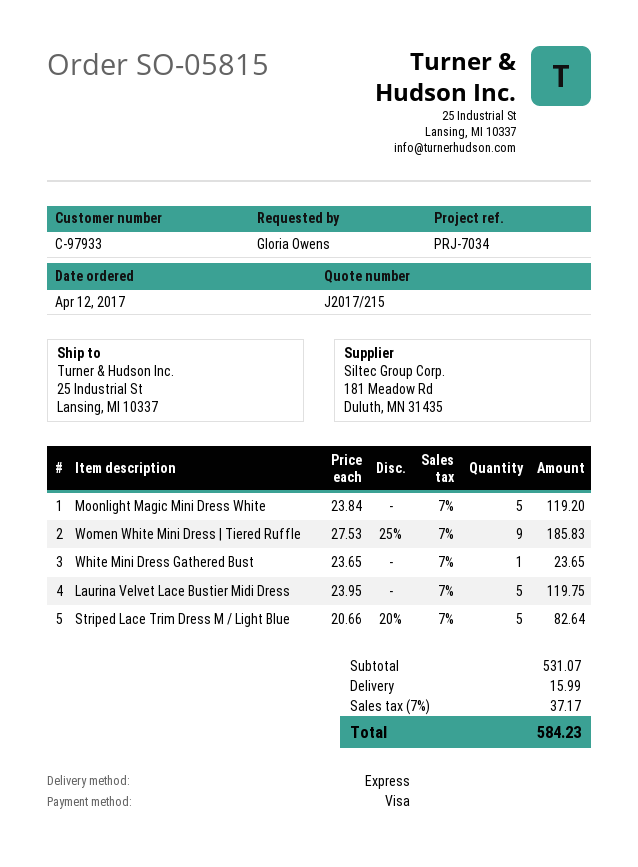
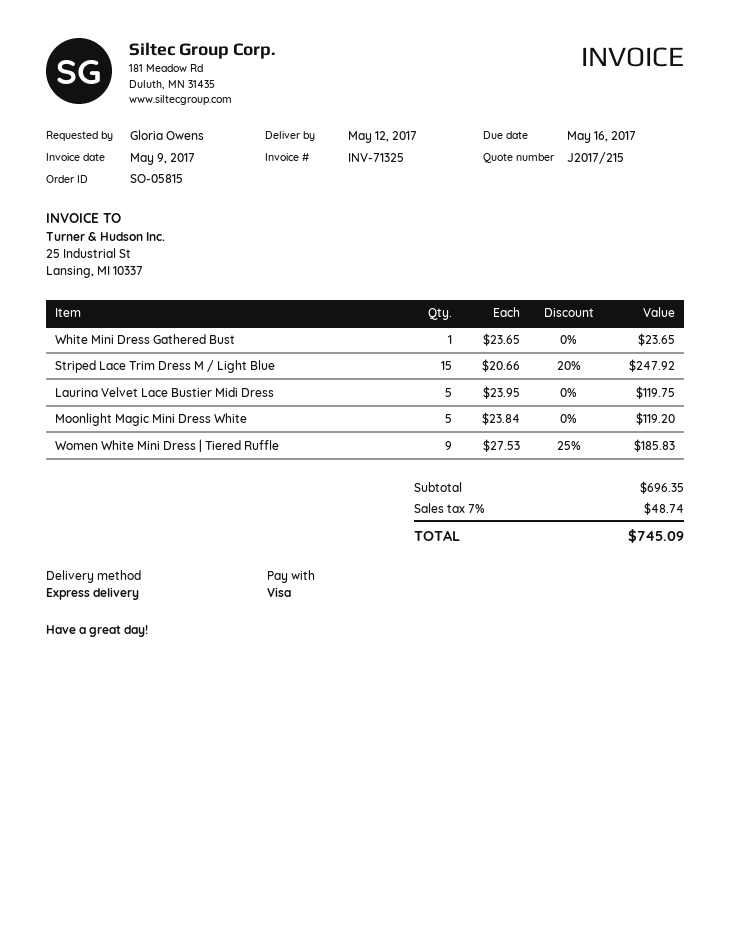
Striped Lace Trim Dress M / Light Blue: 5 x 20.66 - 20% = 82.64 -> 15 x 20.66 - 20% = 247.92
subtotal: 531.07 -> 696.35
shipping: 15.99 -> none
tax: 7% = 37.17 -> 7% = 48.74
total: 584.23 -> 745.09

